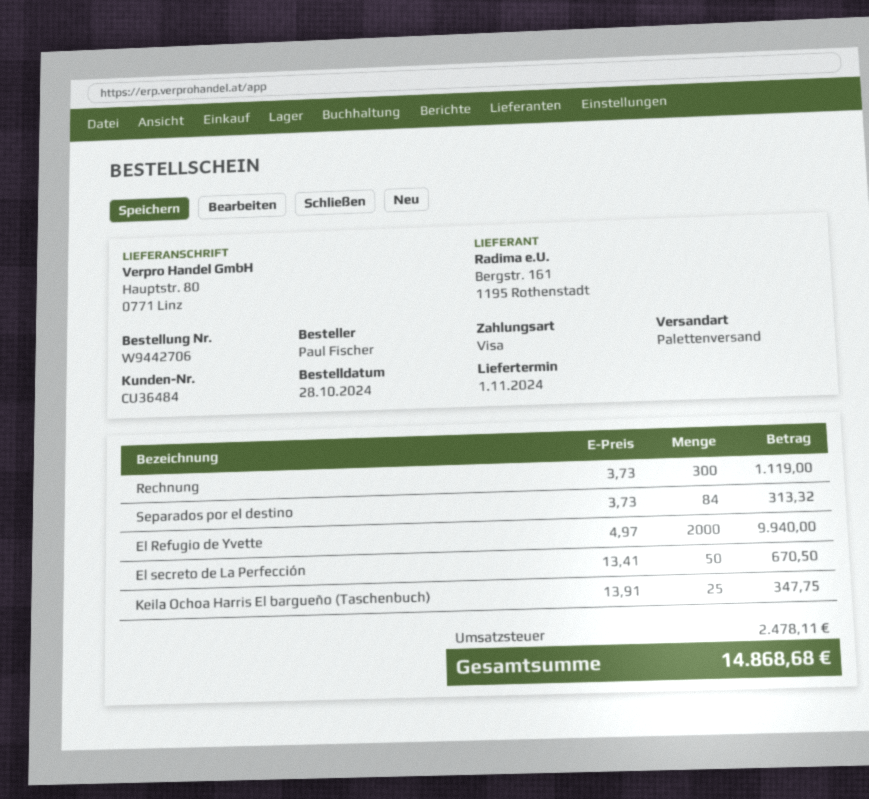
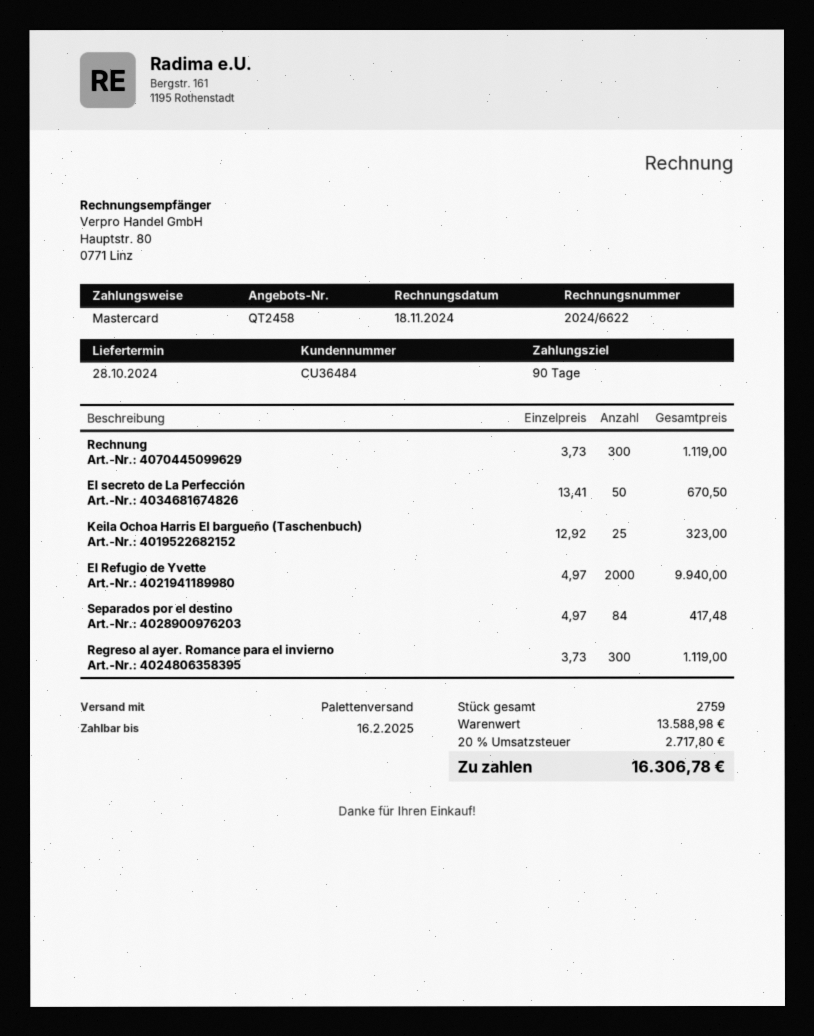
delivery date: 2024-11-01 -> 2024-10-28
payment method: Visa -> Mastercard
Separados por el destino: 84 x 3.73 = 313.32 -> 84 x 4.97 = 417.48
Keila Ochoa Harris El bargueño (Taschenbuch): 25 x 13.91 = 347.75 -> 25 x 12.92 = 323.00
Regreso al ayer. Romance para el invierno: none -> 300 x 3.73 = 1119.00
tax: 2478.11 -> 2717.80
total: 14868.68 -> 16306.78

